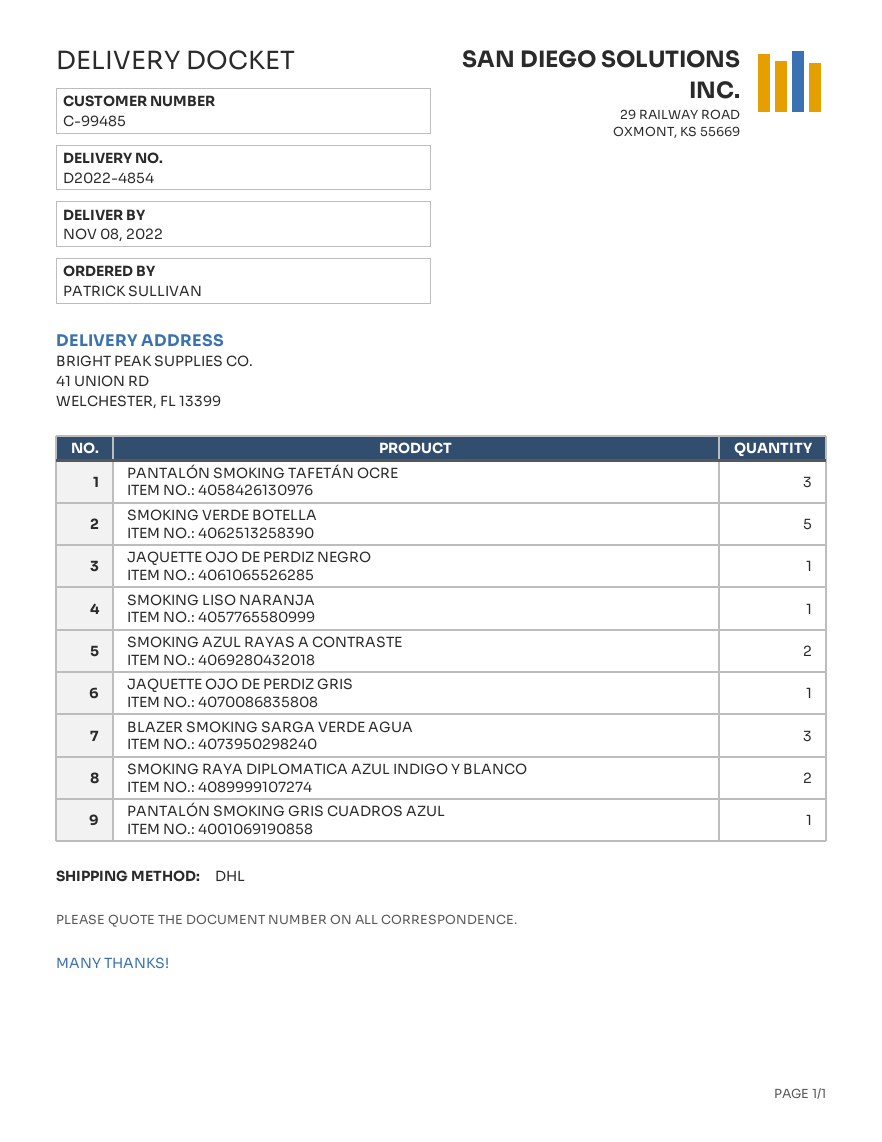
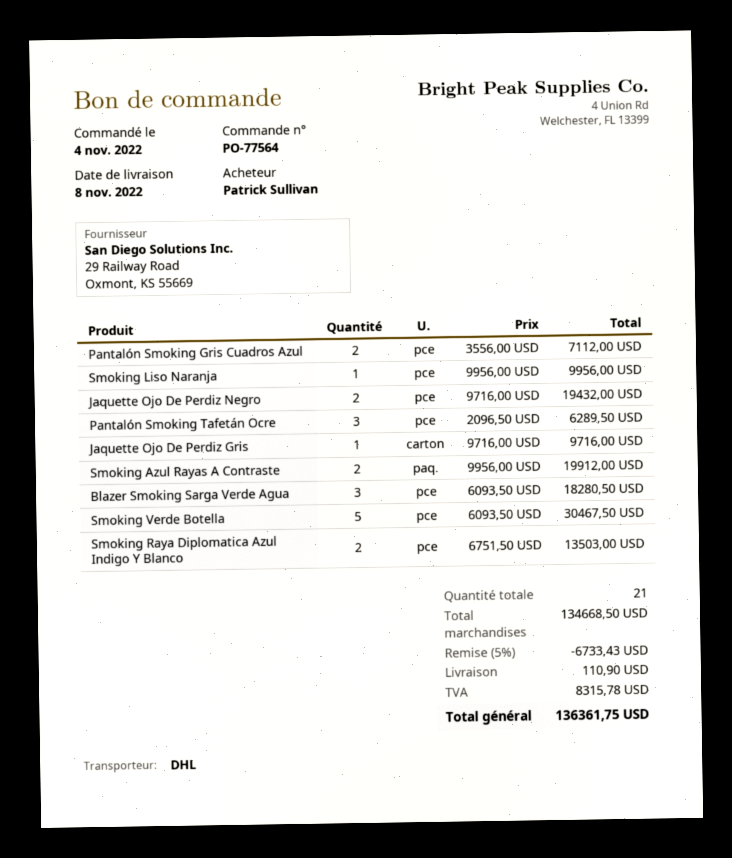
JAQUETTE OJO DE PERDIZ NEGRO: 1 -> 2
PANTALÓN SMOKING GRIS CUADROS AZUL: 1 -> 2

